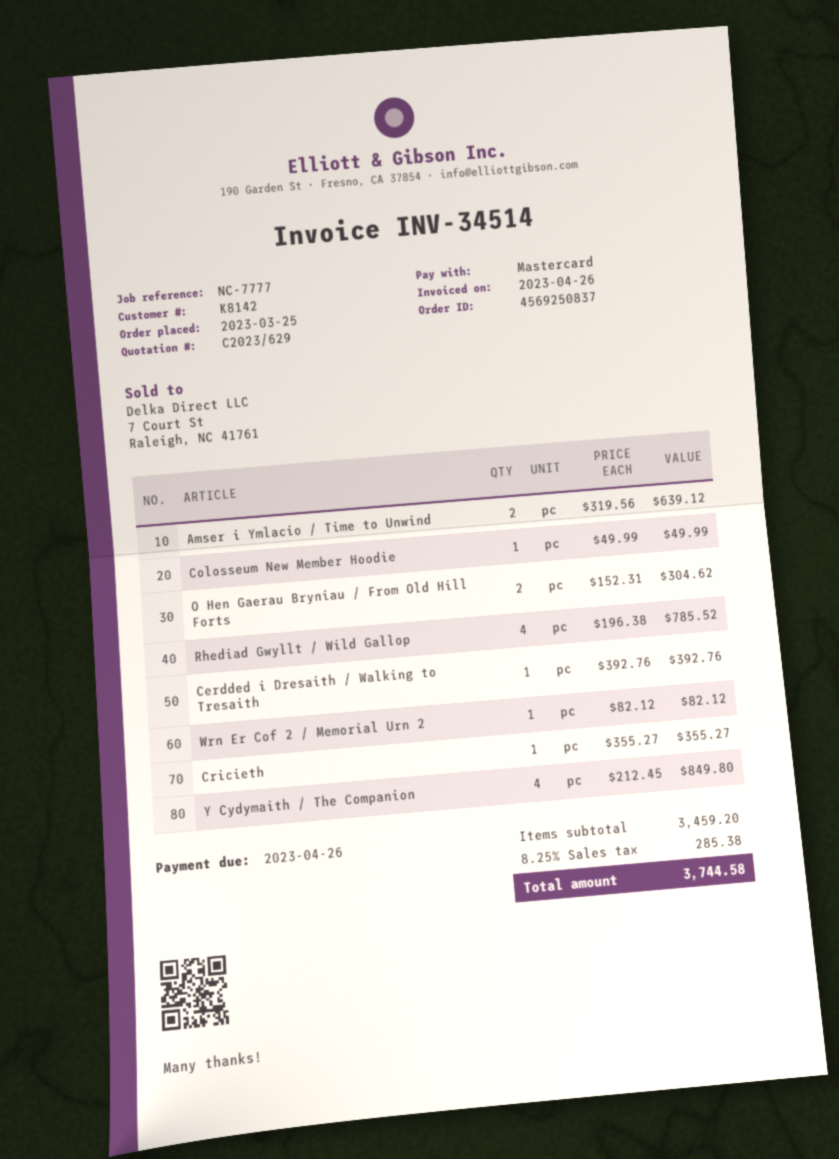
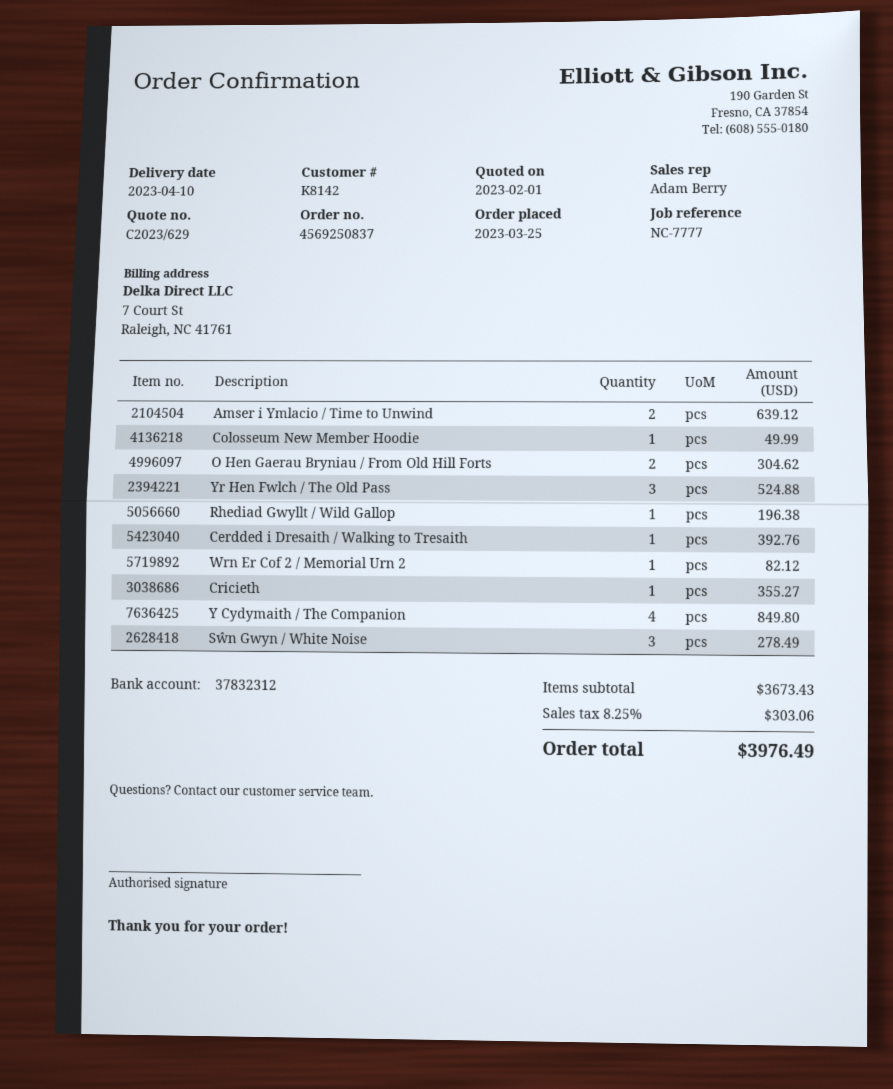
Rhediad Gwyllt / Wild Gallop: 4 for 785.52 -> 1 for 196.38
Yr Hen Fwlch / The Old Pass: none -> 3 for 524.88
Sŵn Gwyn / White Noise: none -> 3 for 278.49
subtotal: 3459.20 -> 3673.43
tax: 8.25% = 285.38 -> 8.25% = 303.06
total: 3744.58 -> 3976.49

